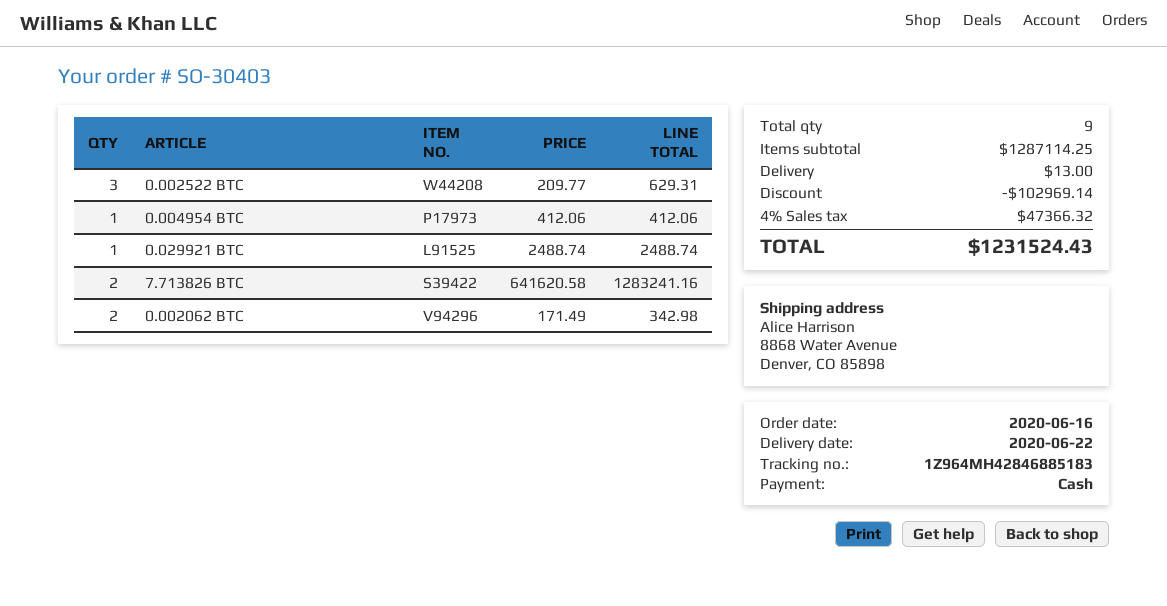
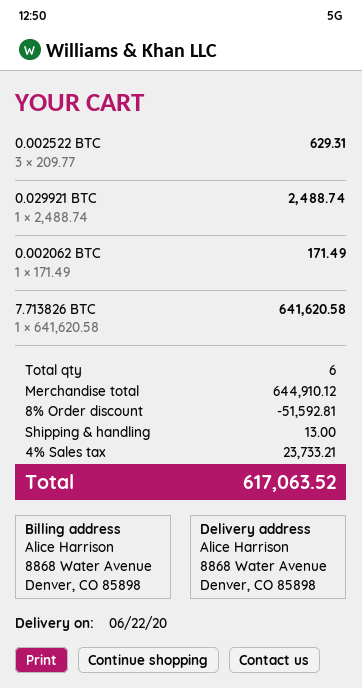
0.004954 BTC: 1 x 412.06 = 412.06 -> none
7.713826 BTC: 2 x 641620.58 = 1283241.16 -> 1 x 641620.58 = 641620.58
0.002062 BTC: 2 x 171.49 = 342.98 -> 1 x 171.49 = 171.49
total quantity: 9 -> 6
subtotal: 1287114.25 -> 644910.12
discount: 102969.14 -> 51592.81
tax: 4% = 47366.32 -> 4% = 23733.21
total: 1231524.43 -> 617063.52

